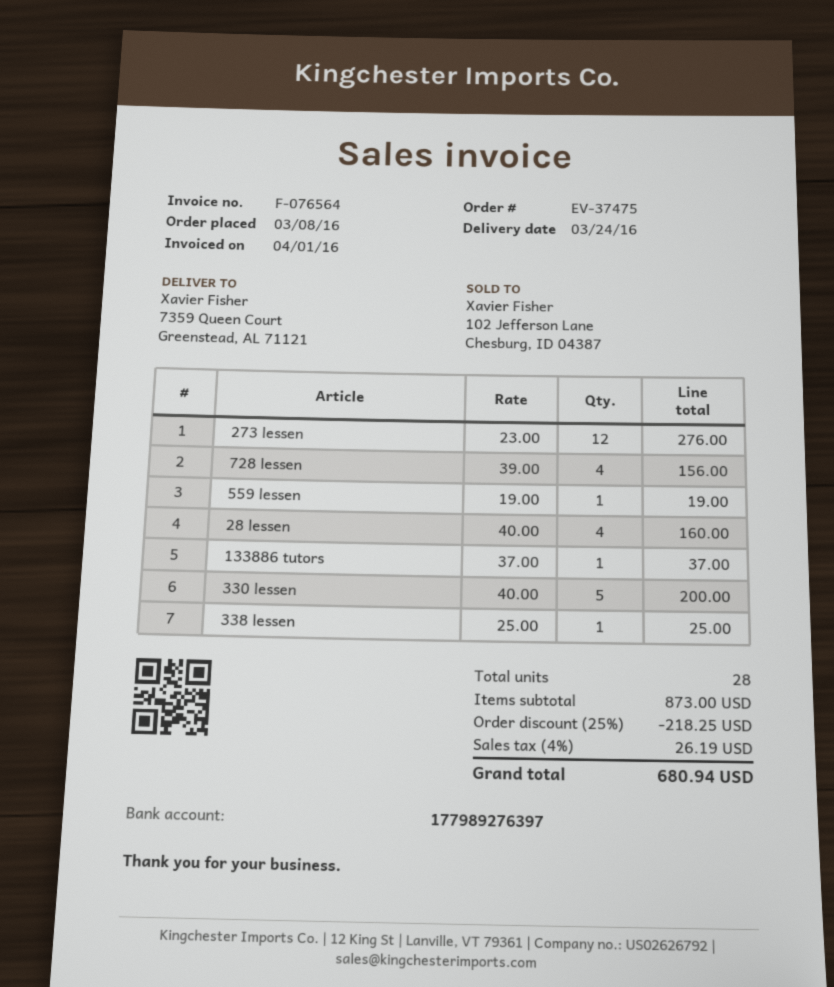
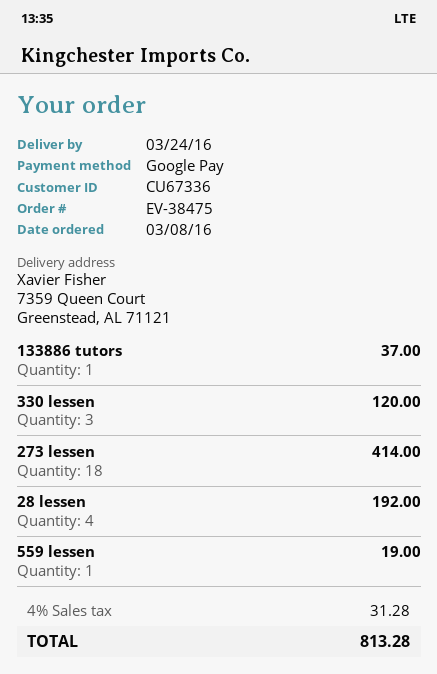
order number: EV-37475 -> EV-38475
273 lessen: 12 for 276.00 -> 18 for 414.00
728 lessen: 4 for 156.00 -> none
28 lessen: 4 for 160.00 -> 4 for 192.00
330 lessen: 5 for 200.00 -> 3 for 120.00
338 lessen: 1 for 25.00 -> none
discount: 25% = 218.25 -> none
tax: 4% = 26.19 -> 4% = 31.28
total: 680.94 -> 813.28

